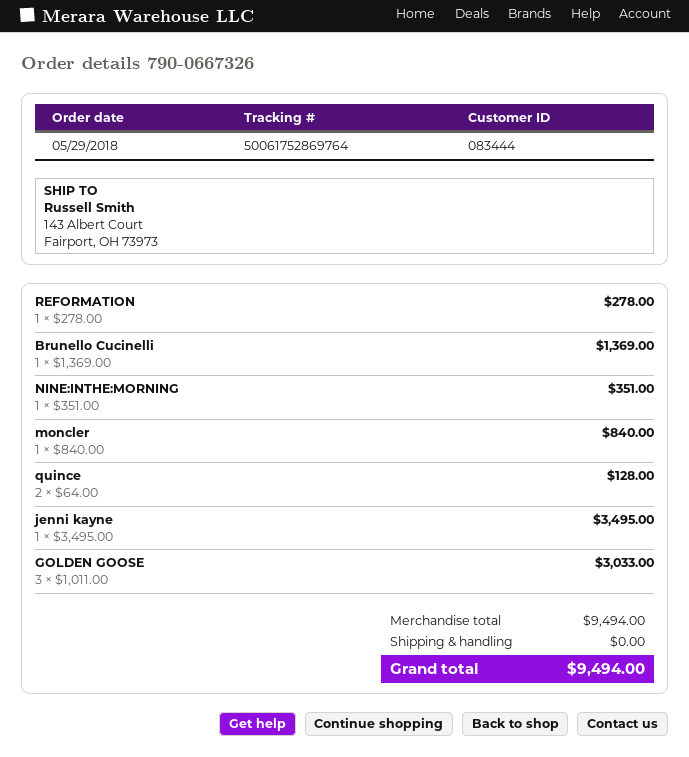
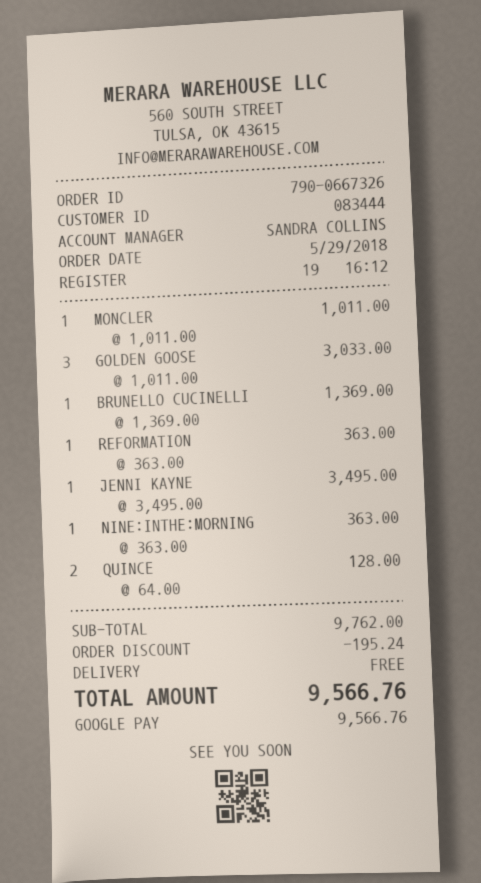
REFORMATION: 1 x 278.00 = 278.00 -> 1 x 363.00 = 363.00
NINE:INTHE:MORNING: 1 x 351.00 = 351.00 -> 1 x 363.00 = 363.00
moncler: 1 x 840.00 = 840.00 -> 1 x 1011.00 = 1011.00
subtotal: 9494.00 -> 9762.00
discount: none -> 195.24
total: 9494.00 -> 9566.76

